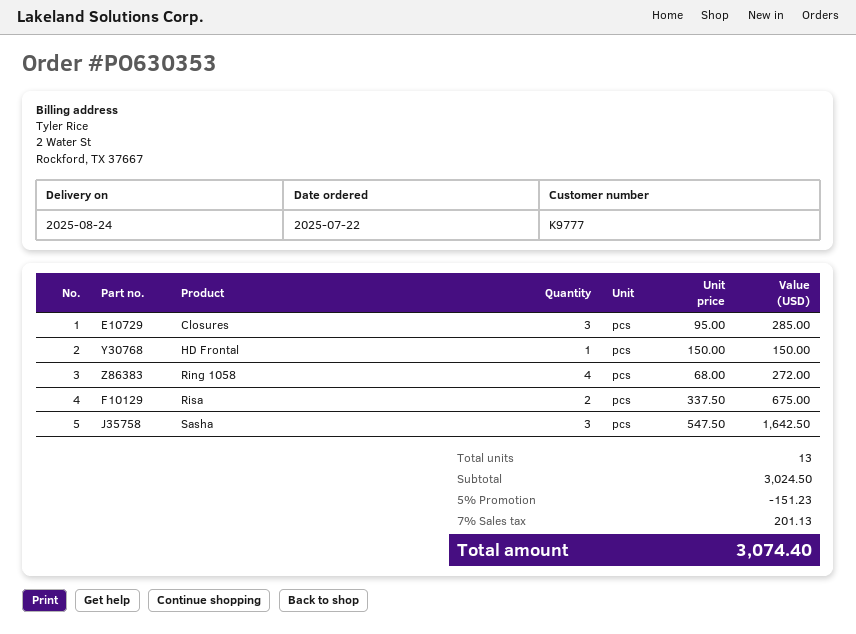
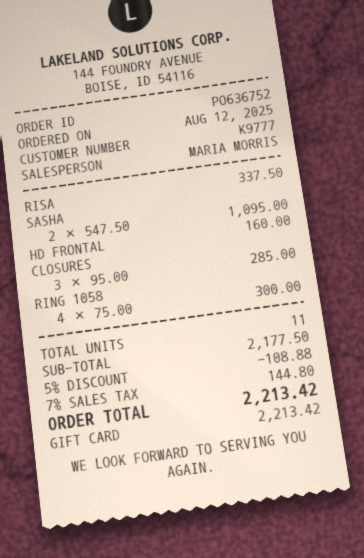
order number: PO630353 -> PO636752
order date: 2025-07-22 -> 2025-08-12
HD Frontal: 1 x 150.00 = 150.00 -> 1 x 160.00 = 160.00
Ring 1058: 4 x 68.00 = 272.00 -> 4 x 75.00 = 300.00
Risa: 2 x 337.50 = 675.00 -> 1 x 337.50 = 337.50
Sasha: 3 x 547.50 = 1642.50 -> 2 x 547.50 = 1095.00
total quantity: 13 -> 11
subtotal: 3024.50 -> 2177.50
discount: 5% = 151.23 -> 5% = 108.88
tax: 7% = 201.13 -> 7% = 144.80
total: 3074.40 -> 2213.42

